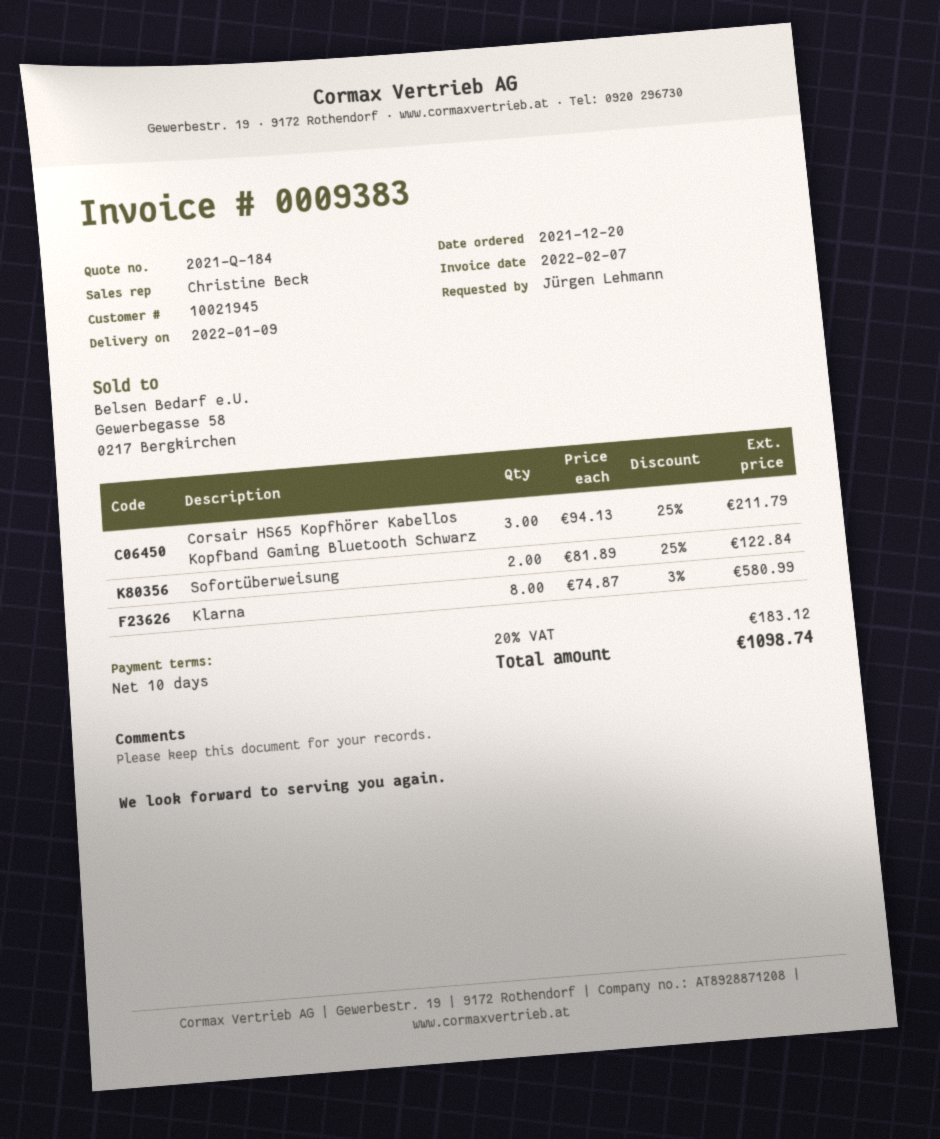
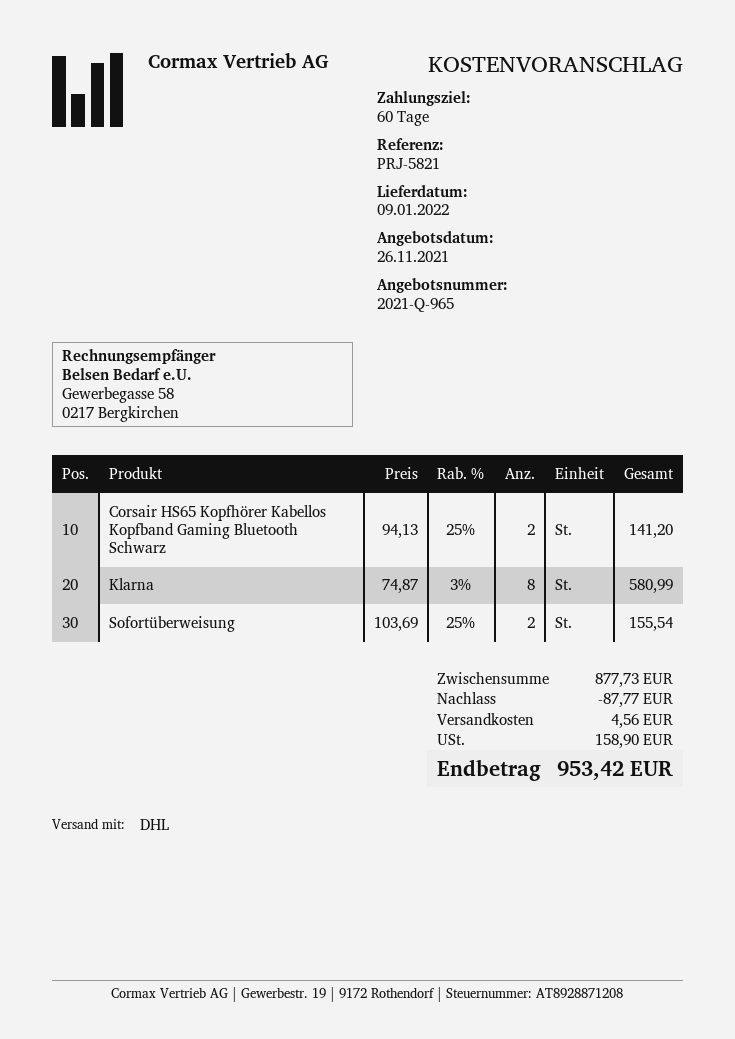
quote number: 2021-Q-184 -> 2021-Q-965
payment terms: 10 days -> 60 days
Corsair HS65 Kopfhörer Kabellos Kopfband Gaming Bluetooth Schwarz: 3 x 94.13 - 25% = 211.79 -> 2 x 94.13 - 25% = 141.20
Sofortüberweisung: 2 x 81.89 - 25% = 122.84 -> 2 x 103.69 - 25% = 155.54
discount: none -> 87.77
shipping: none -> 4.56
tax: 183.12 -> 158.90
total: 1098.74 -> 953.42

